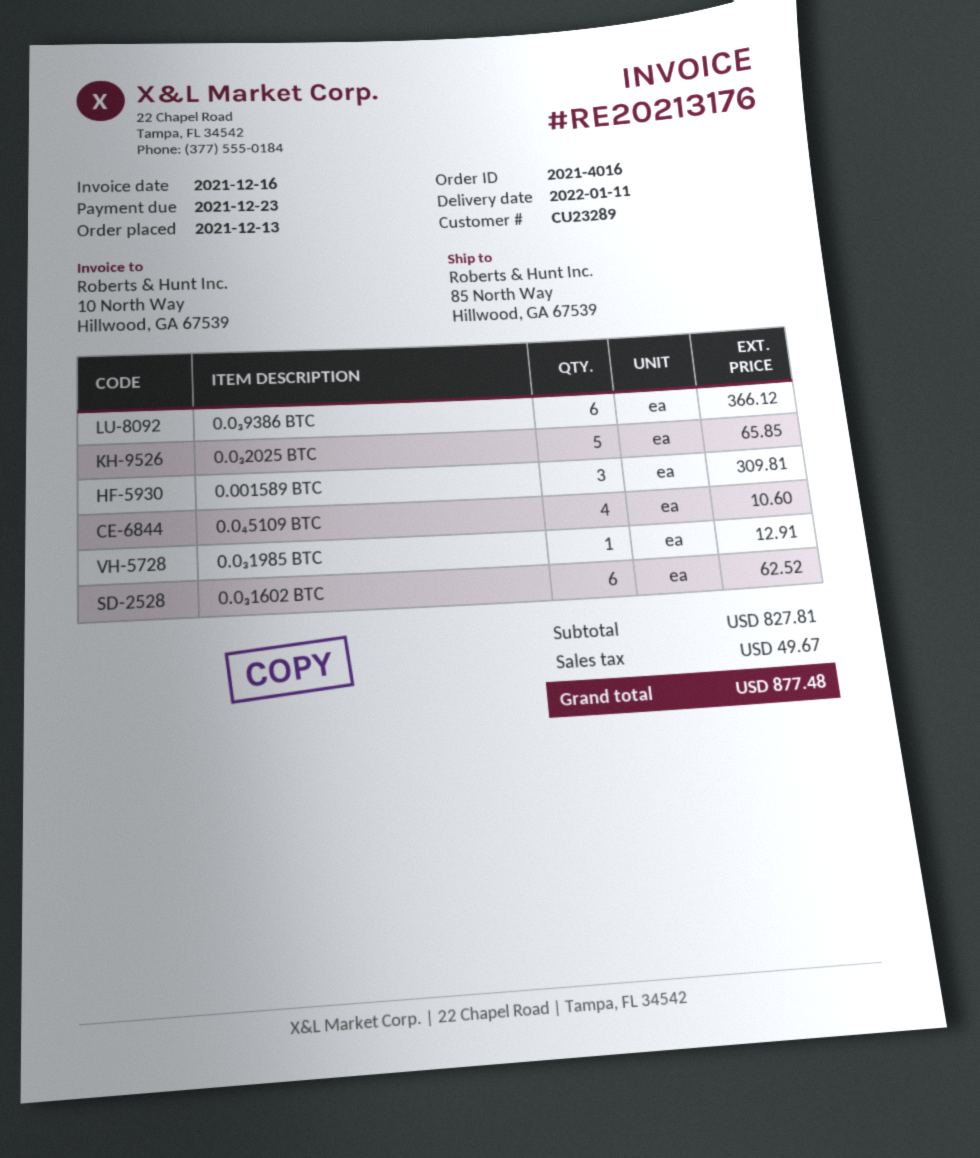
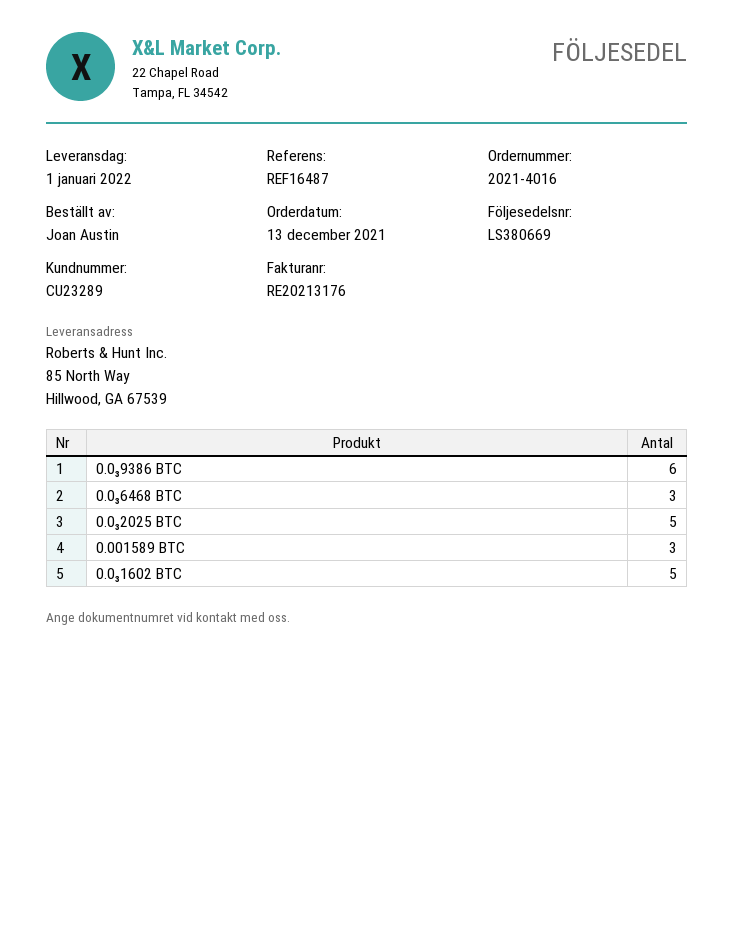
delivery date: 2022-01-11 -> 2022-01-01
0.0₄5109 BTC: 4 -> none
0.0₃1985 BTC: 1 -> none
0.0₃1602 BTC: 6 -> 5
0.0₃6468 BTC: none -> 3

